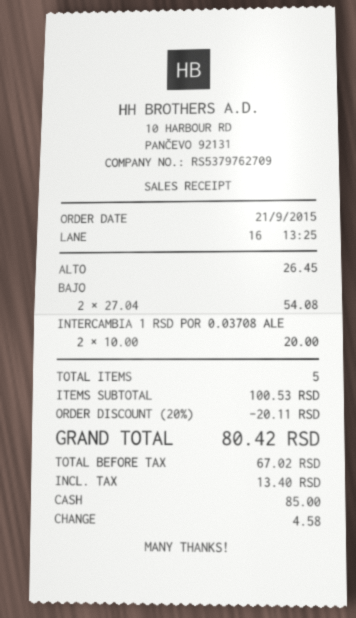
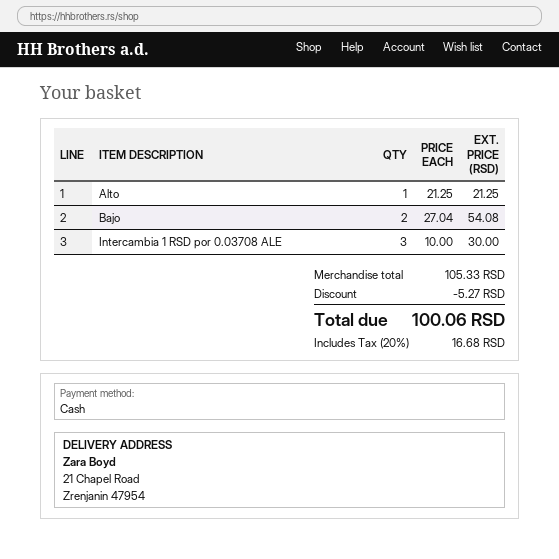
ALTO: 1 x 26.45 = 26.45 -> 1 x 21.25 = 21.25
INTERCAMBIA 1 RSD POR 0.03708 ALE: 2 x 10.00 = 20.00 -> 3 x 10.00 = 30.00
subtotal: 100.53 -> 105.33
discount: 20.11 -> 5.27
tax: 13.40 -> 16.68
total: 80.42 -> 100.06

